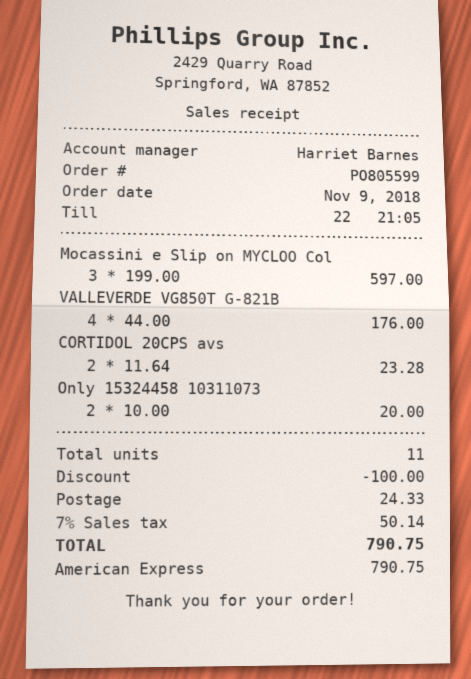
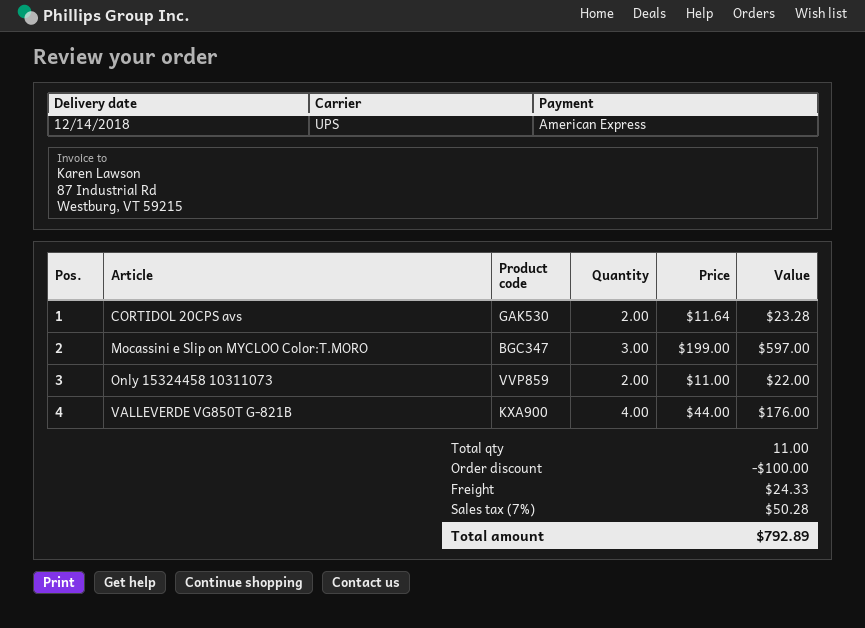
Only 15324458 10311073: 2 x 10.00 = 20.00 -> 2 x 11.00 = 22.00
tax: 7% = 50.14 -> 7% = 50.28
total: 790.75 -> 792.89

